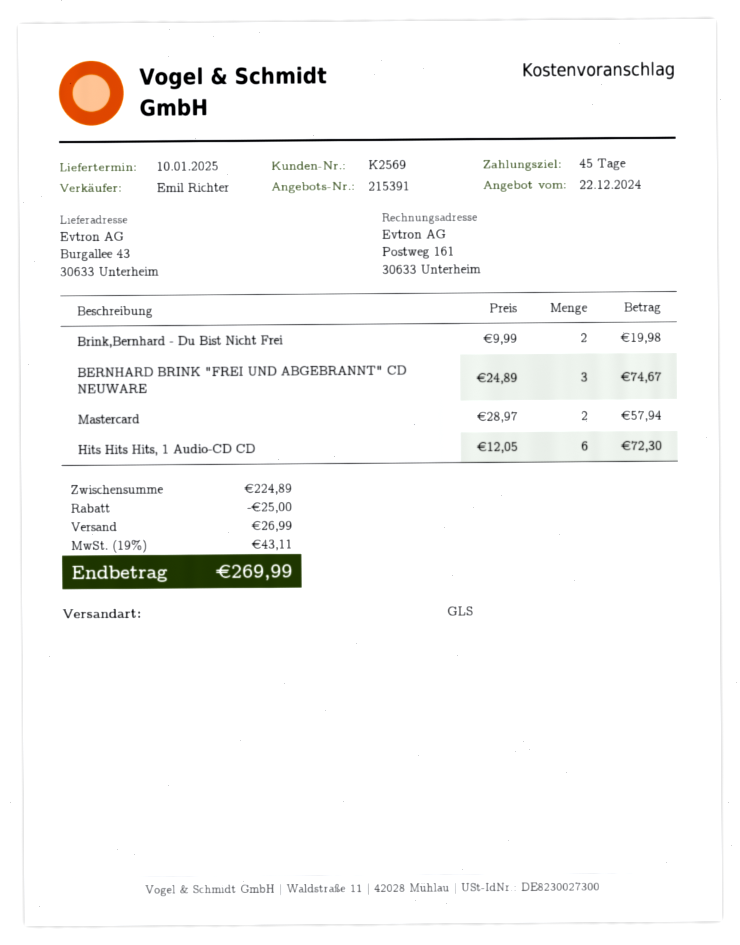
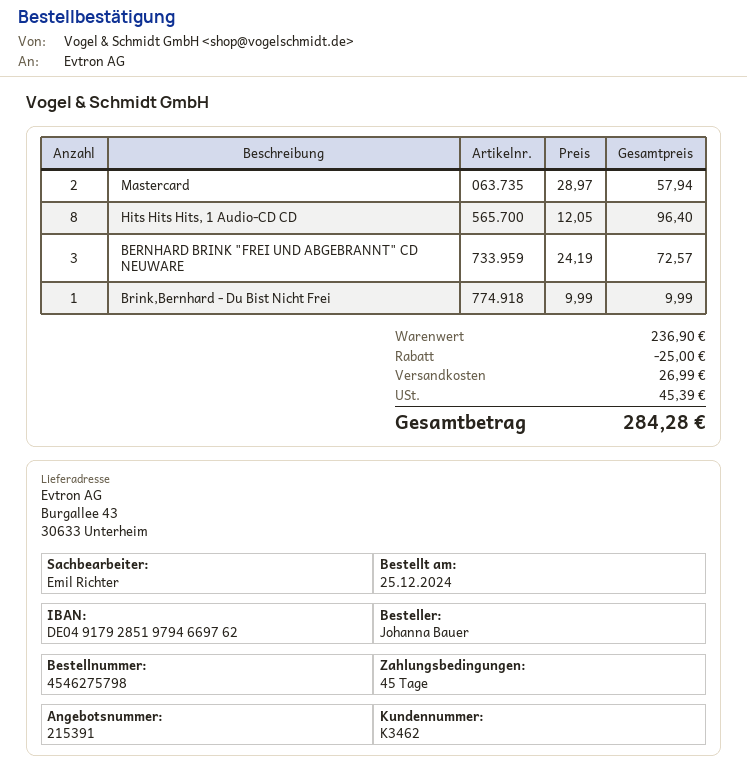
customer number: K2569 -> K3462
Brink,Bernhard - Du Bist Nicht Frei: 2 x 9.99 = 19.98 -> 1 x 9.99 = 9.99
BERNHARD BRINK "FREI UND ABGEBRANNT" CD NEUWARE: 3 x 24.89 = 74.67 -> 3 x 24.19 = 72.57
Hits Hits Hits, 1 Audio-CD CD: 6 x 12.05 = 72.30 -> 8 x 12.05 = 96.40
subtotal: 224.89 -> 236.90
tax: 43.11 -> 45.39
total: 269.99 -> 284.28

